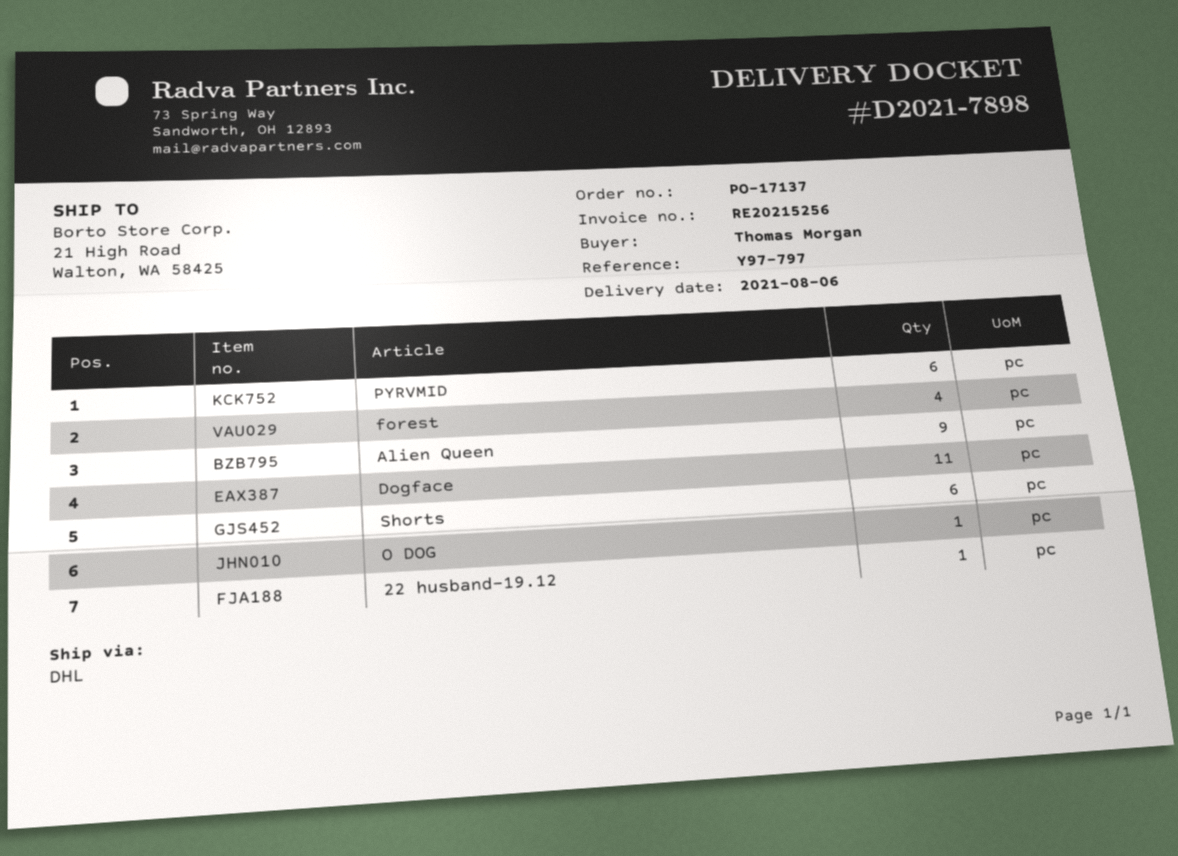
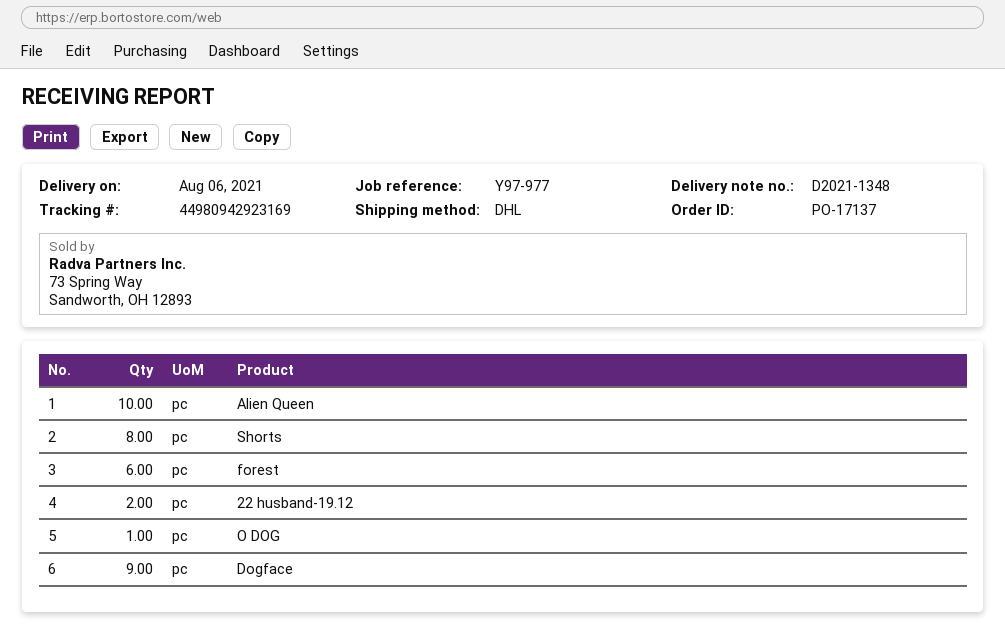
delivery note number: D2021-7898 -> D2021-1348
reference: Y97-797 -> Y97-977
PYRVMID: 6 -> none
forest: 4 -> 6
Alien Queen: 9 -> 10
Dogface: 11 -> 9
Shorts: 6 -> 8
22 husband-19.12: 1 -> 2

